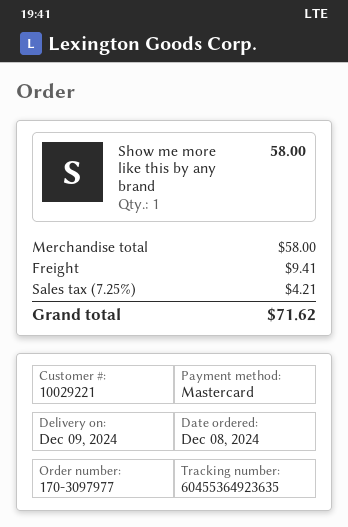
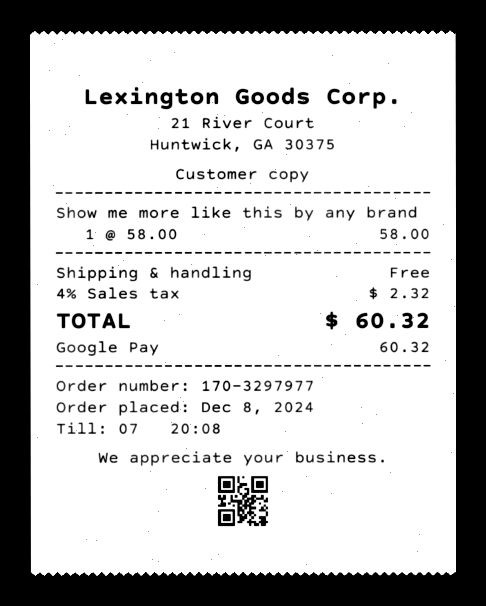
order number: 170-3097977 -> 170-3297977
payment method: Mastercard -> Google Pay
shipping: 9.41 -> 0.00
tax: 7.25% = 4.21 -> 4% = 2.32
total: 71.62 -> 60.32

